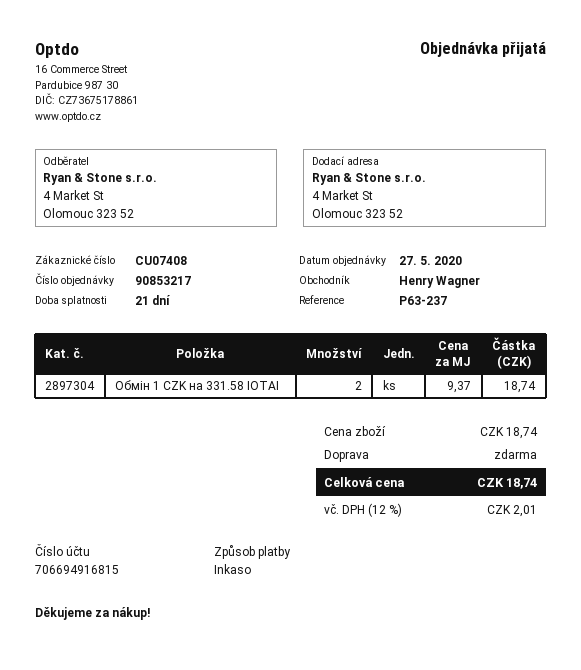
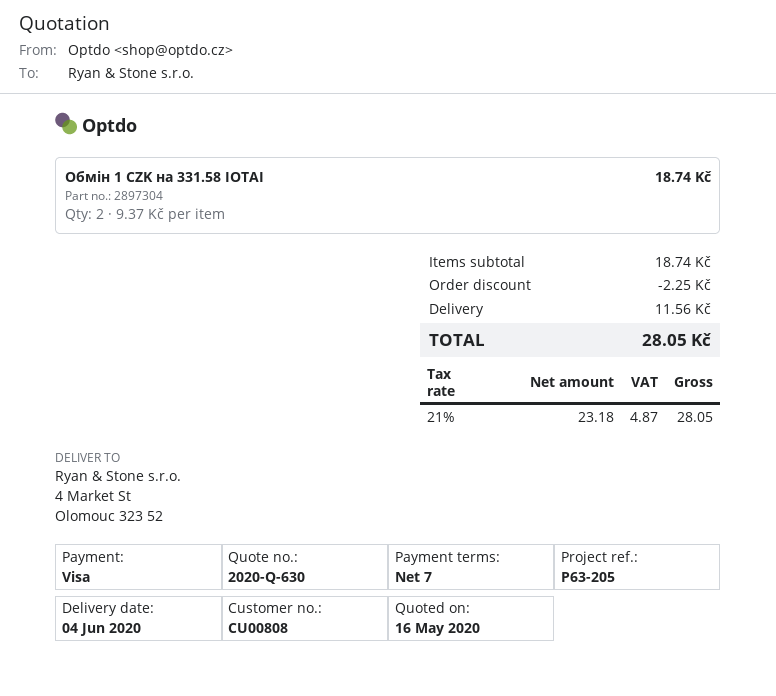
payment terms: 21 days -> 7 days
customer number: CU07408 -> CU00808
reference: P63-237 -> P63-205
payment method: direct debit -> Visa
discount: none -> 2.25
shipping: 0.00 -> 11.56
tax: 12% = 2.01 -> 21% = 4.87
total: 18.74 -> 28.05

